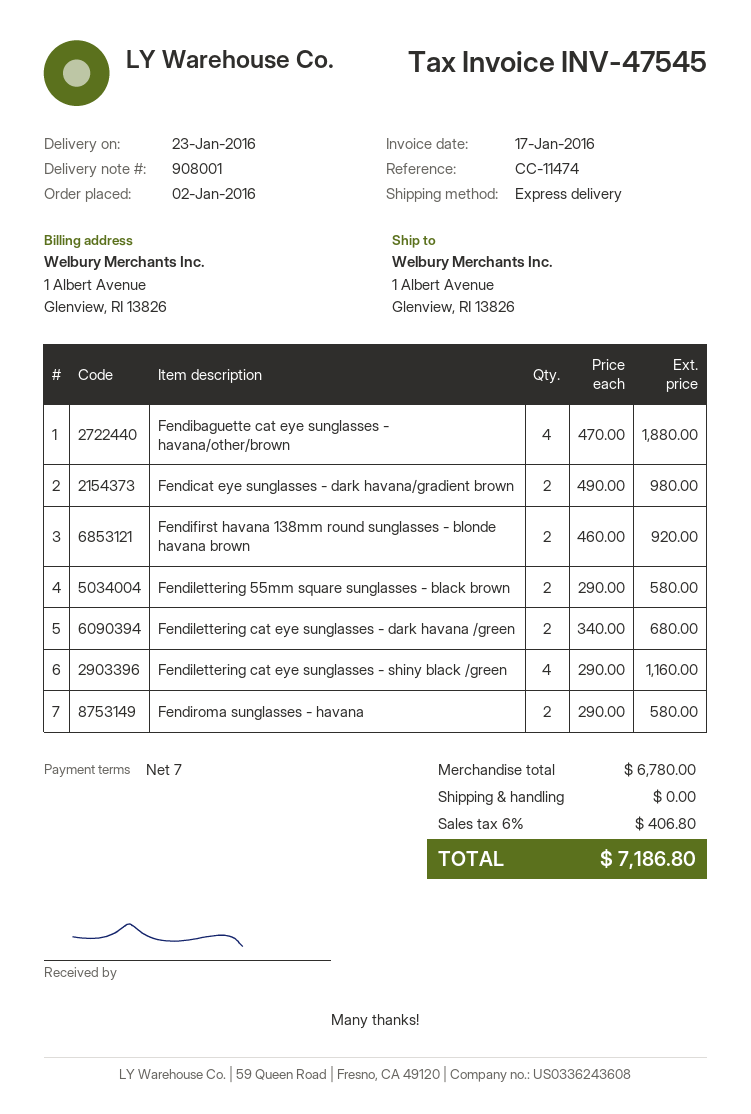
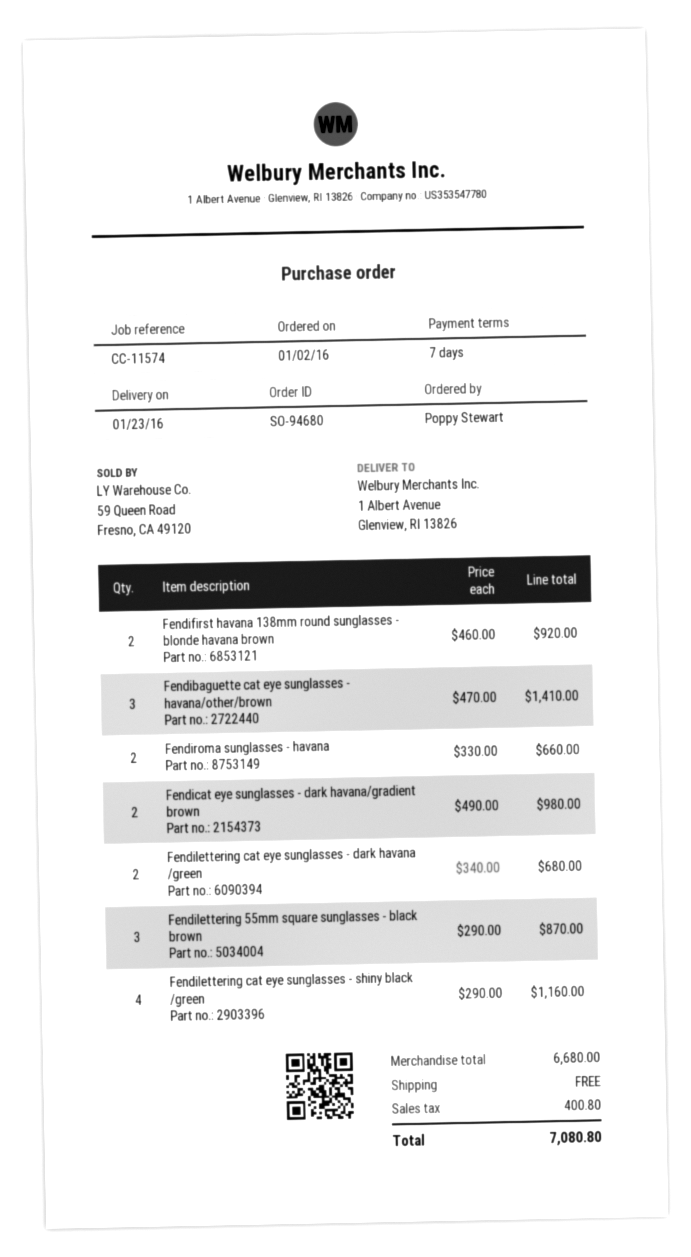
reference: CC-11474 -> CC-11574
Fendibaguette cat eye sunglasses - havana/other/brown: 4 x 470.00 = 1880.00 -> 3 x 470.00 = 1410.00
Fendilettering 55mm square sunglasses - black brown: 2 x 290.00 = 580.00 -> 3 x 290.00 = 870.00
Fendiroma sunglasses - havana: 2 x 290.00 = 580.00 -> 2 x 330.00 = 660.00
subtotal: 6780.00 -> 6680.00
tax: 406.80 -> 400.80
total: 7186.80 -> 7080.80

